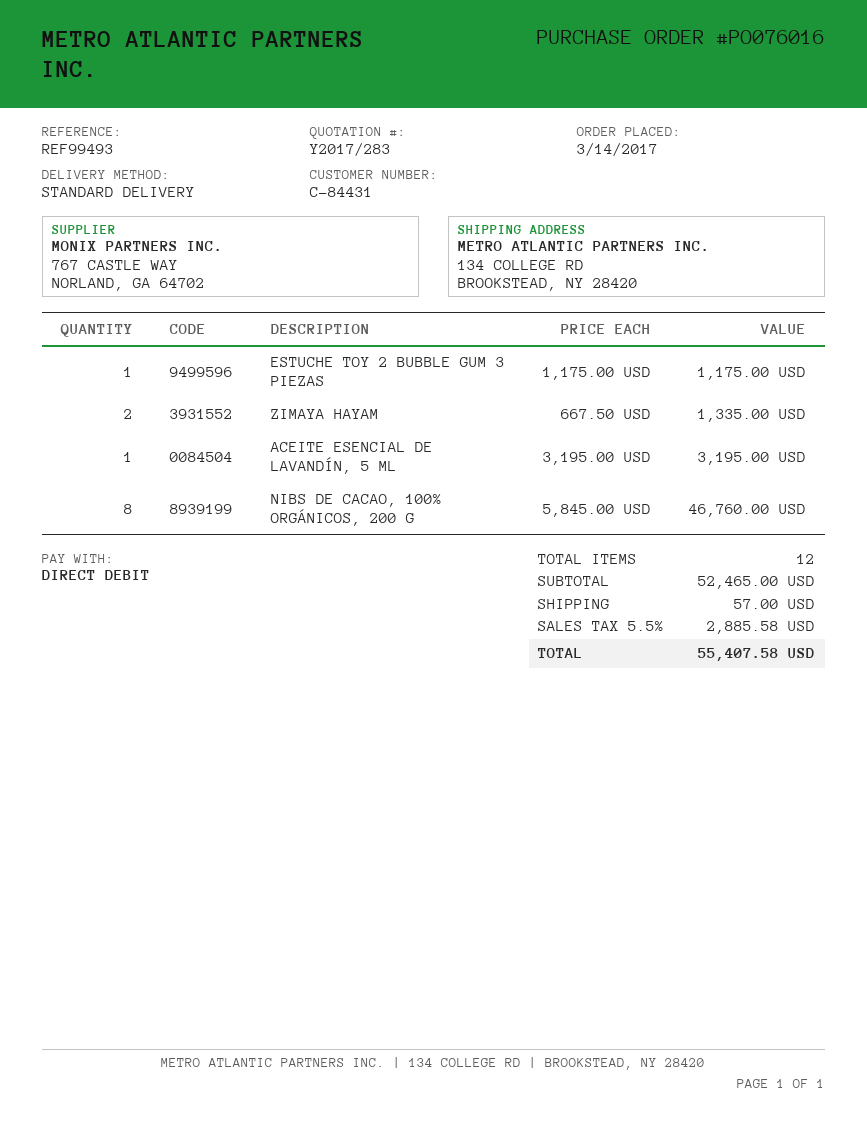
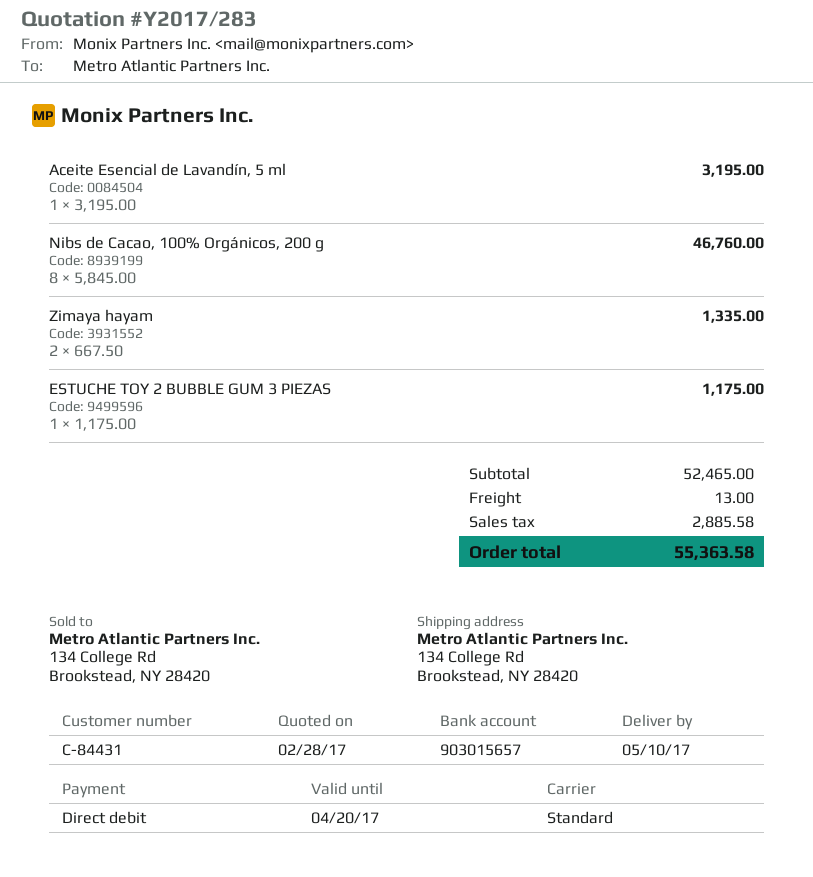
shipping: 57.00 -> 13.00
total: 55407.58 -> 55363.58

